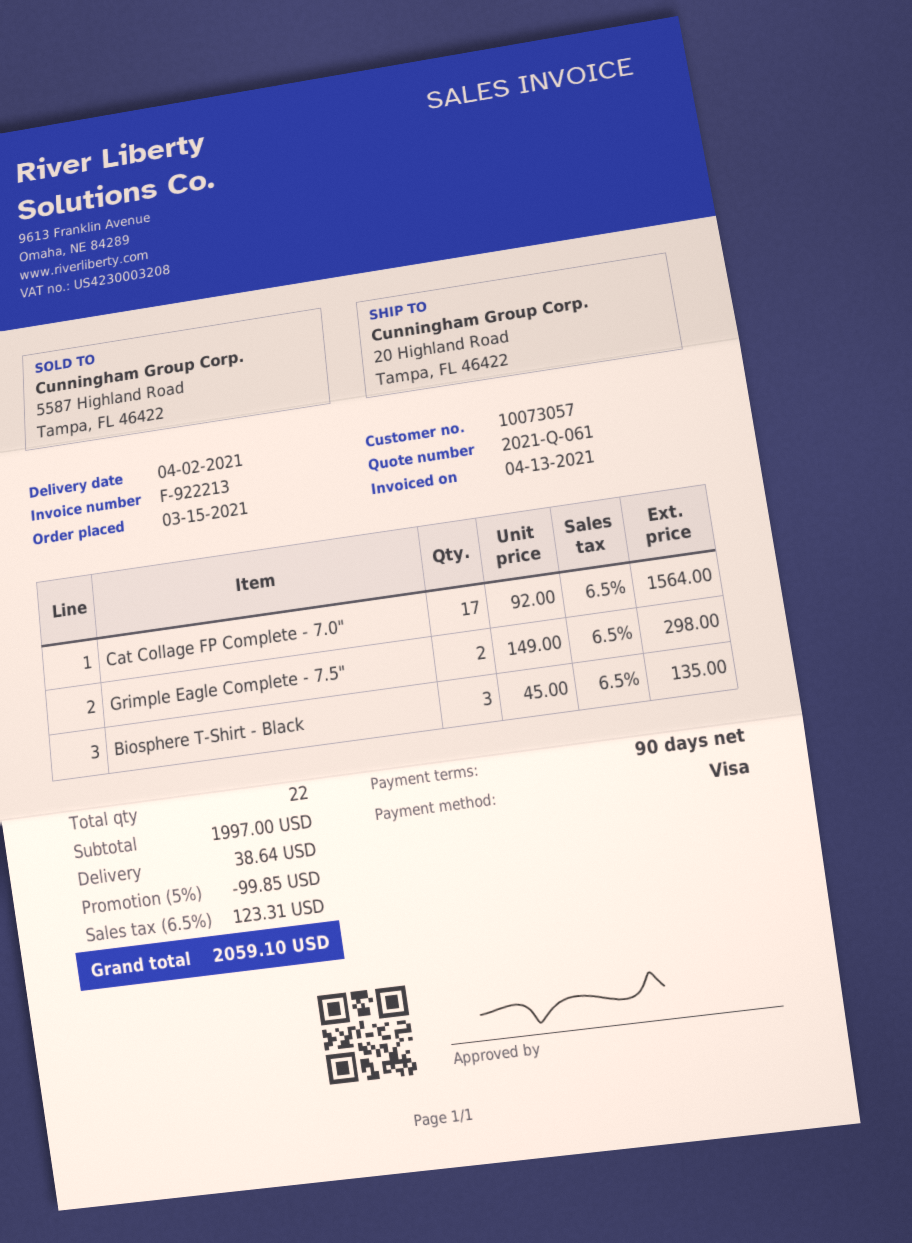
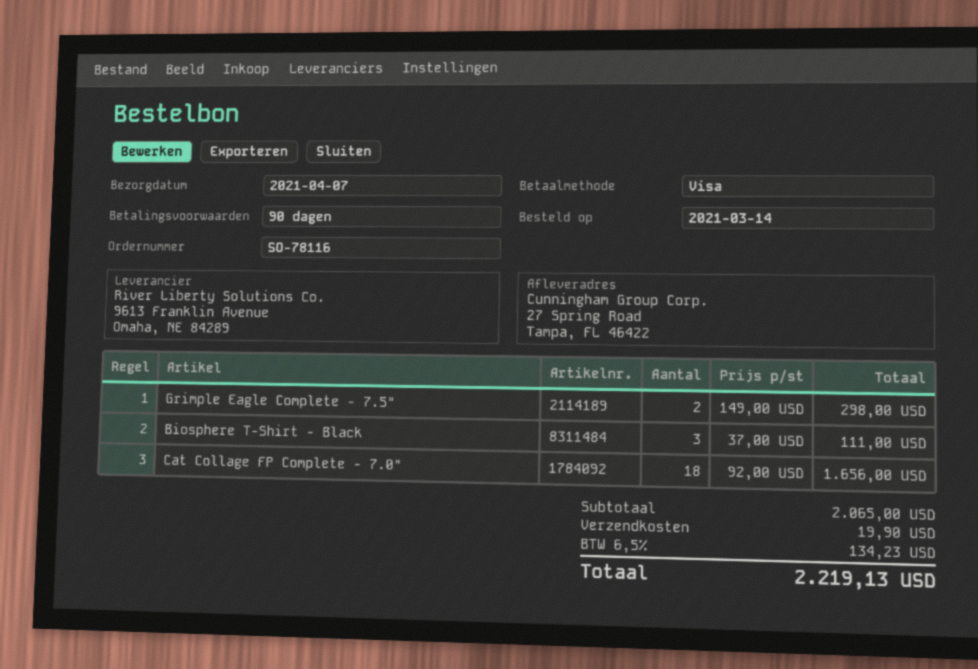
order date: 2021-03-15 -> 2021-03-14
delivery date: 2021-04-02 -> 2021-04-07
ship to: 20 Highland Road, Tampa, FL 46422 -> 27 Spring Road, Tampa, FL 46422
Cat Collage FP Complete - 7.0": 17 x 92.00 = 1564.00 -> 18 x 92.00 = 1656.00
Biosphere T-Shirt - Black: 3 x 45.00 = 135.00 -> 3 x 37.00 = 111.00
subtotal: 1997.00 -> 2065.00
discount: 5% = 99.85 -> none
shipping: 38.64 -> 19.90
tax: 6.5% = 123.31 -> 6.5% = 134.23
total: 2059.10 -> 2219.13

